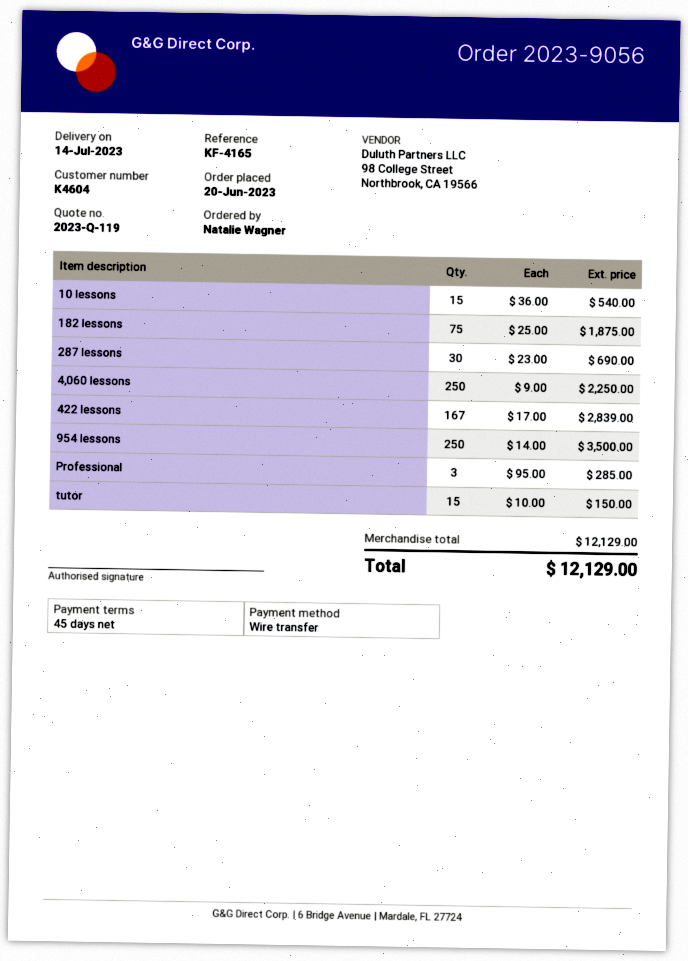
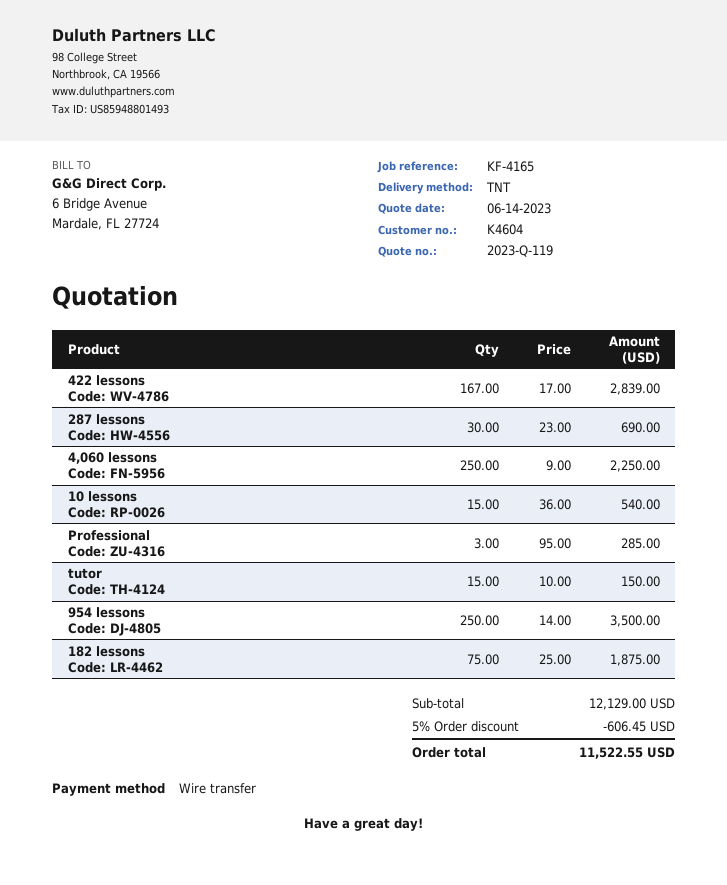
discount: none -> 5% = 606.45
total: 12129.00 -> 11522.55

